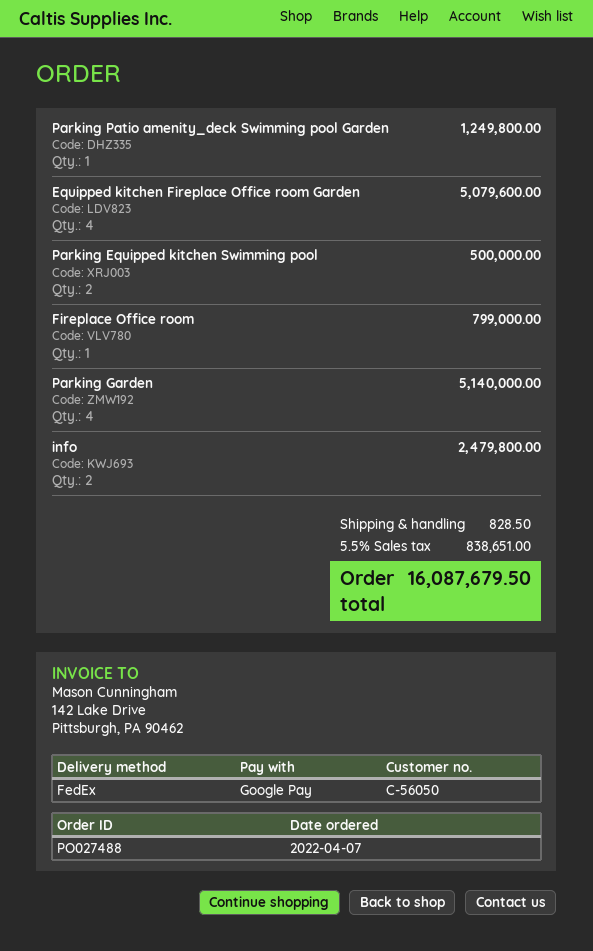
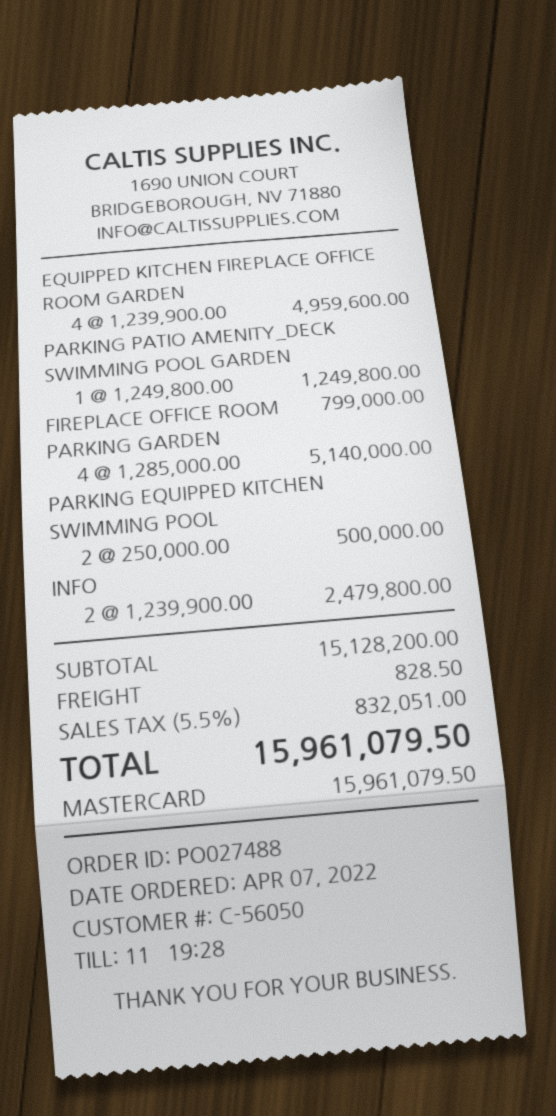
payment method: Google Pay -> Mastercard
Equipped kitchen Fireplace Office room Garden: 4 for 5079600.00 -> 4 for 4959600.00
tax: 5.5% = 838651.00 -> 5.5% = 832051.00
total: 16087679.50 -> 15961079.50

